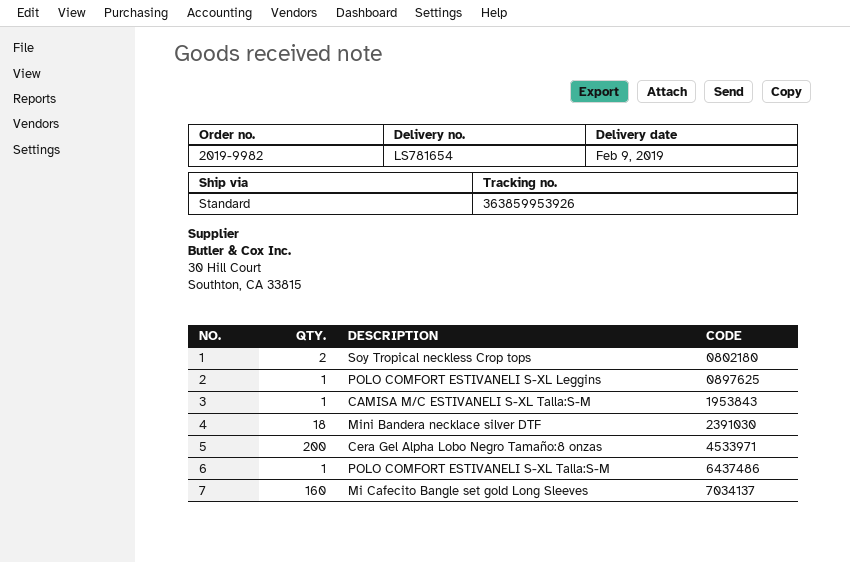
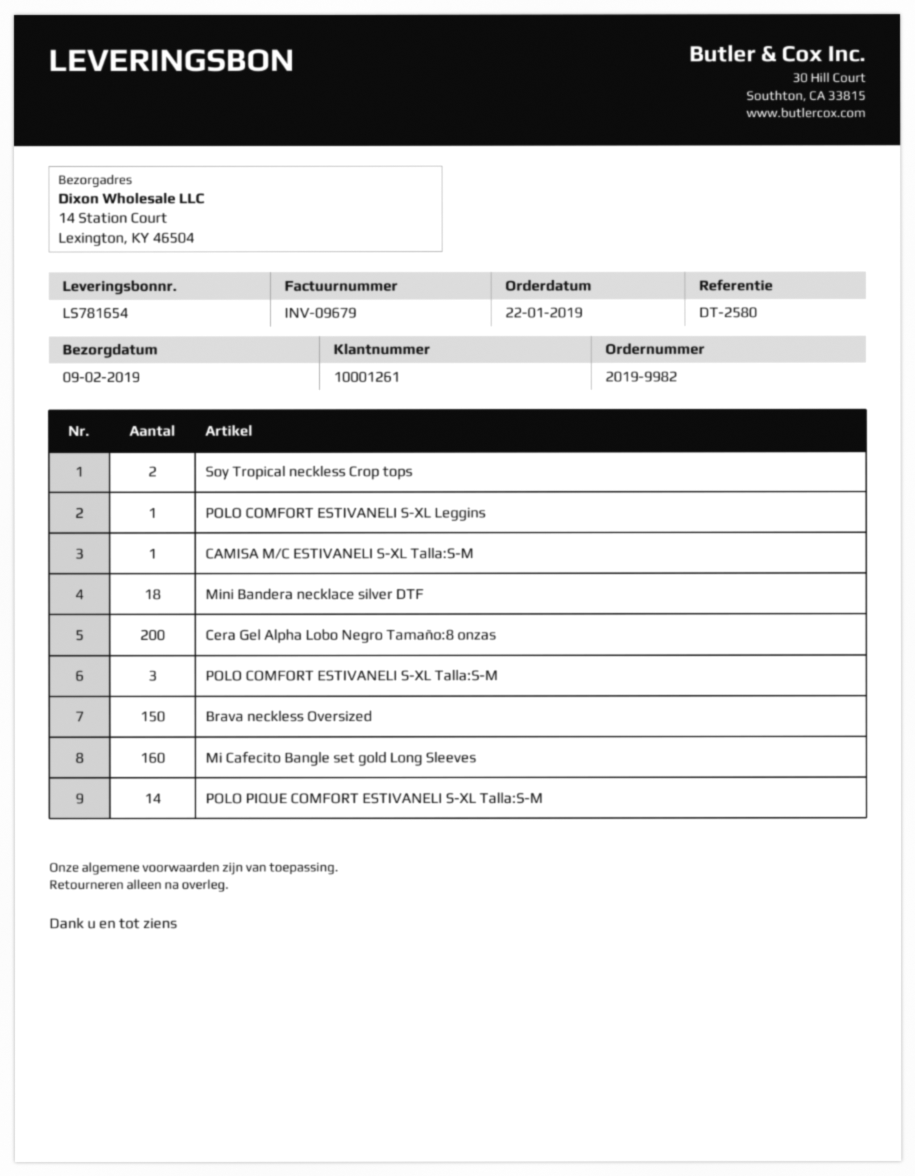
POLO COMFORT ESTIVANELI S-XL Talla:S-M: 1 -> 3
Brava neckless Oversized: none -> 150
POLO PIQUE COMFORT ESTIVANELI S-XL Talla:S-M: none -> 14

